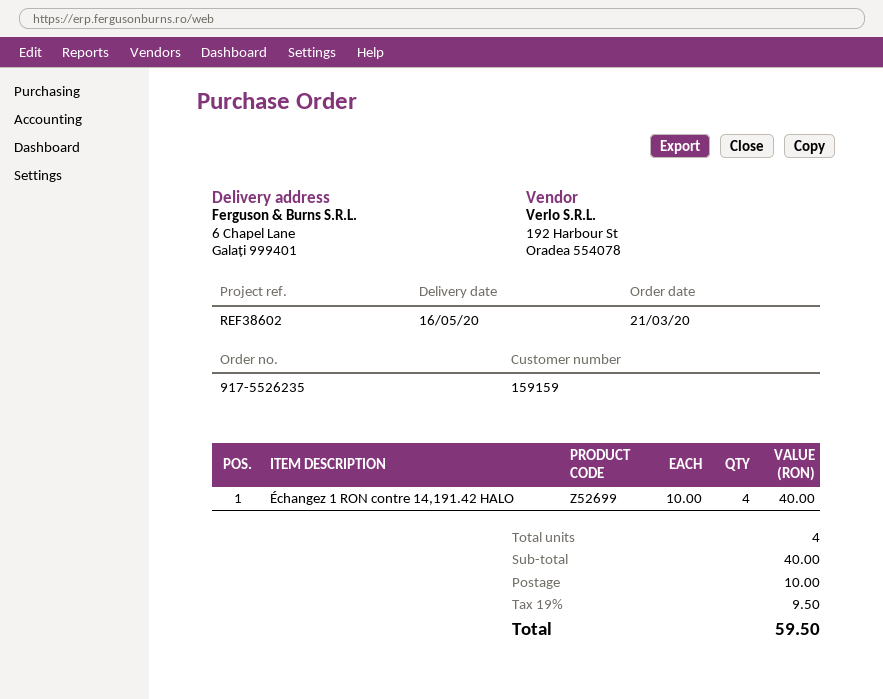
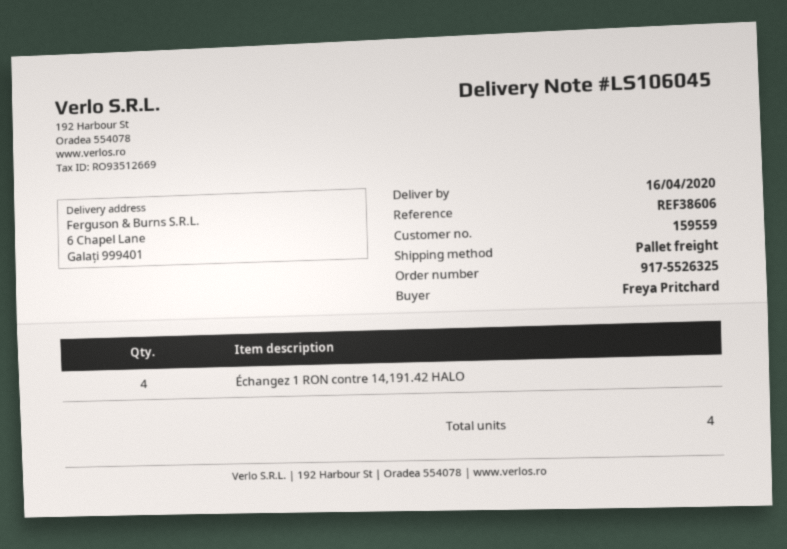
order number: 917-5526235 -> 917-5526325
delivery date: 2020-05-16 -> 2020-04-16
customer number: 159159 -> 159559
reference: REF38602 -> REF38606

